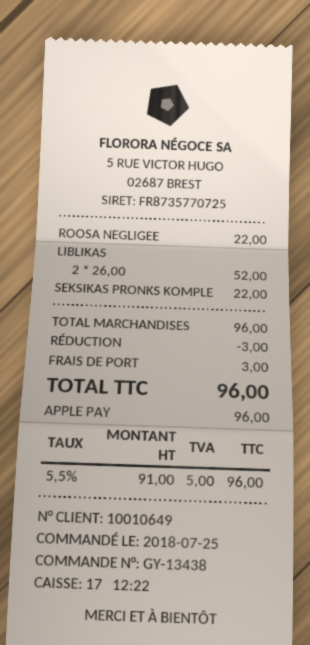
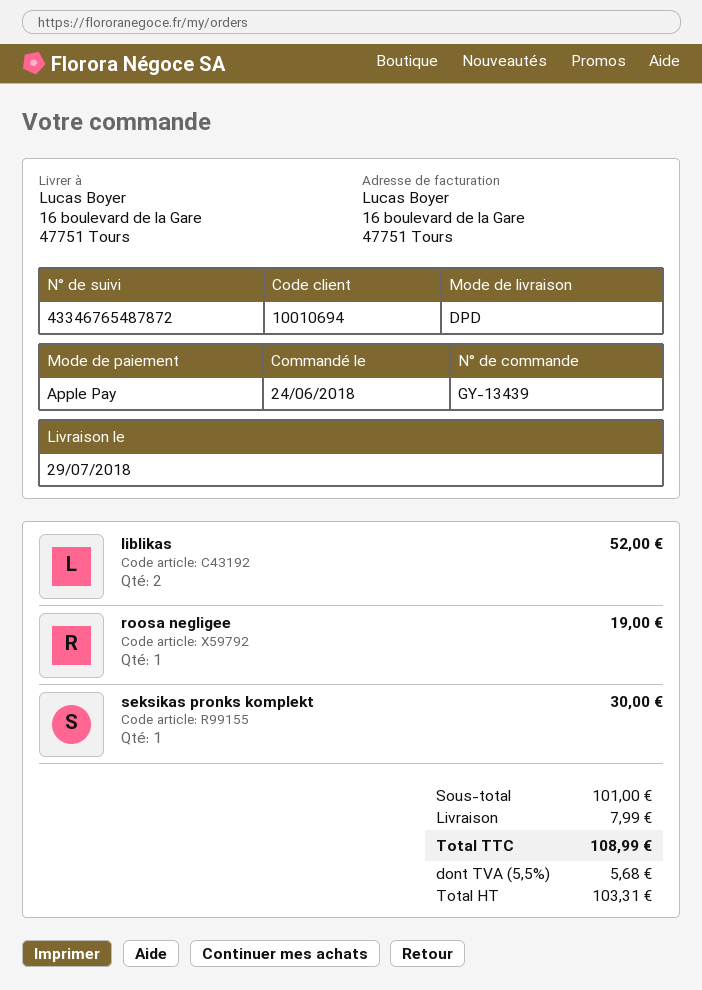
order number: GY-13438 -> GY-13439
order date: 2018-07-25 -> 2018-06-24
customer number: 10010649 -> 10010694
ROOSA NEGLIGEE: 1 for 22.00 -> 1 for 19.00
SEKSIKAS PRONKS KOMPLE: 1 for 22.00 -> 1 for 30.00
subtotal: 96.00 -> 101.00
discount: 3.00 -> none
shipping: 3.00 -> 7.99
net: 91.00 -> 103.31
tax: 5.5% = 5.00 -> 5.5% = 5.68
total: 96.00 -> 108.99

